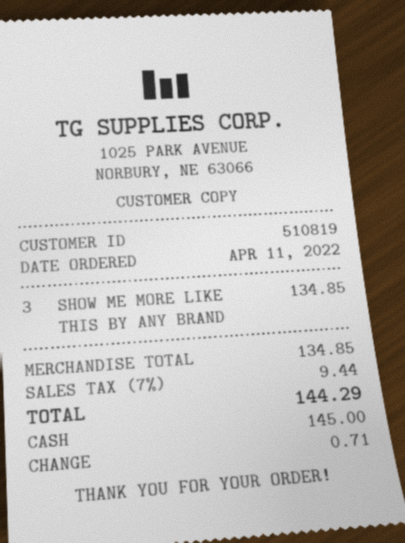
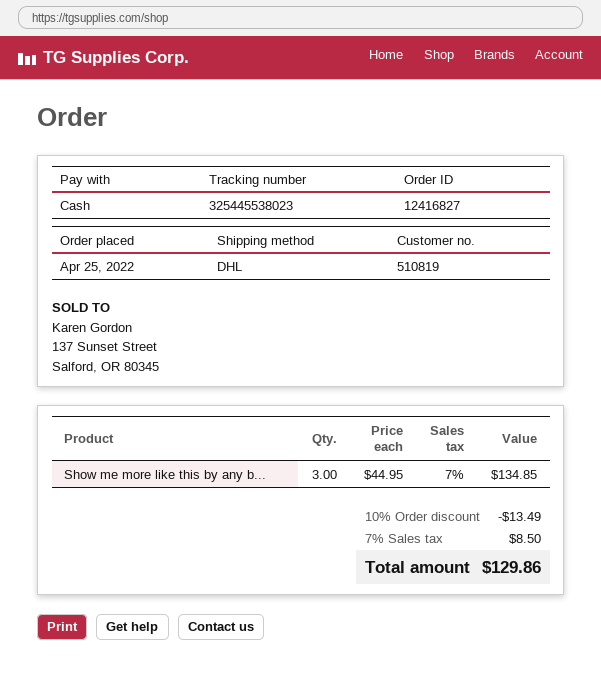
order date: 2022-04-11 -> 2022-04-25
discount: none -> 10% = 13.49
tax: 7% = 9.44 -> 7% = 8.50
total: 144.29 -> 129.86

